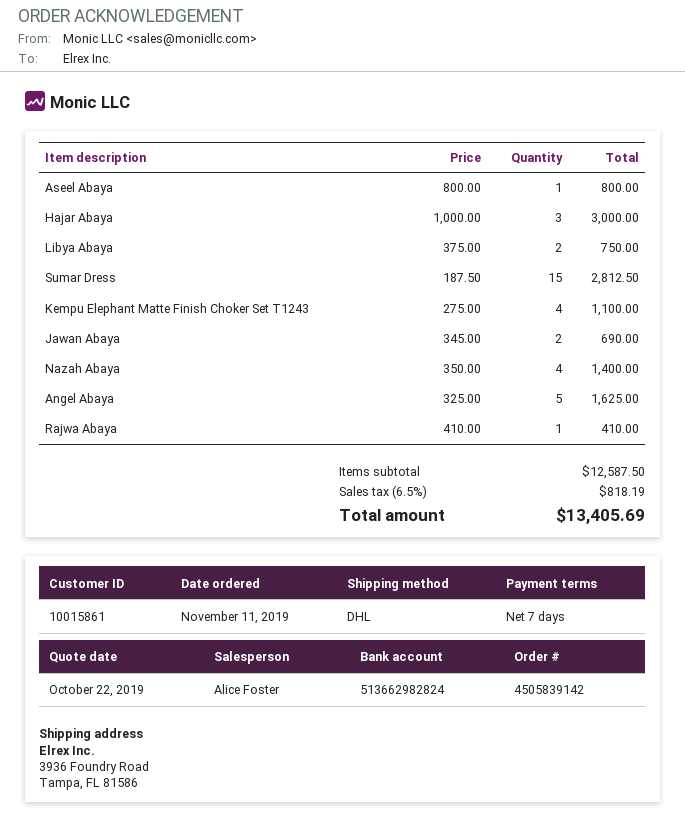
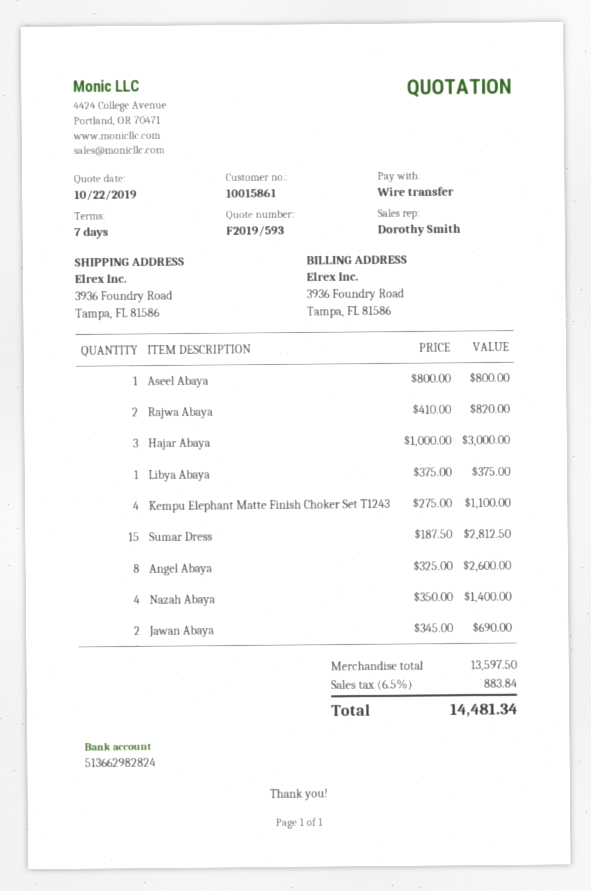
sales rep: Alice Foster -> Dorothy Smith
Libya Abaya: 2 x 375.00 = 750.00 -> 1 x 375.00 = 375.00
Angel Abaya: 5 x 325.00 = 1625.00 -> 8 x 325.00 = 2600.00
Rajwa Abaya: 1 x 410.00 = 410.00 -> 2 x 410.00 = 820.00
subtotal: 12587.50 -> 13597.50
tax: 6.5% = 818.19 -> 6.5% = 883.84
total: 13405.69 -> 14481.34

